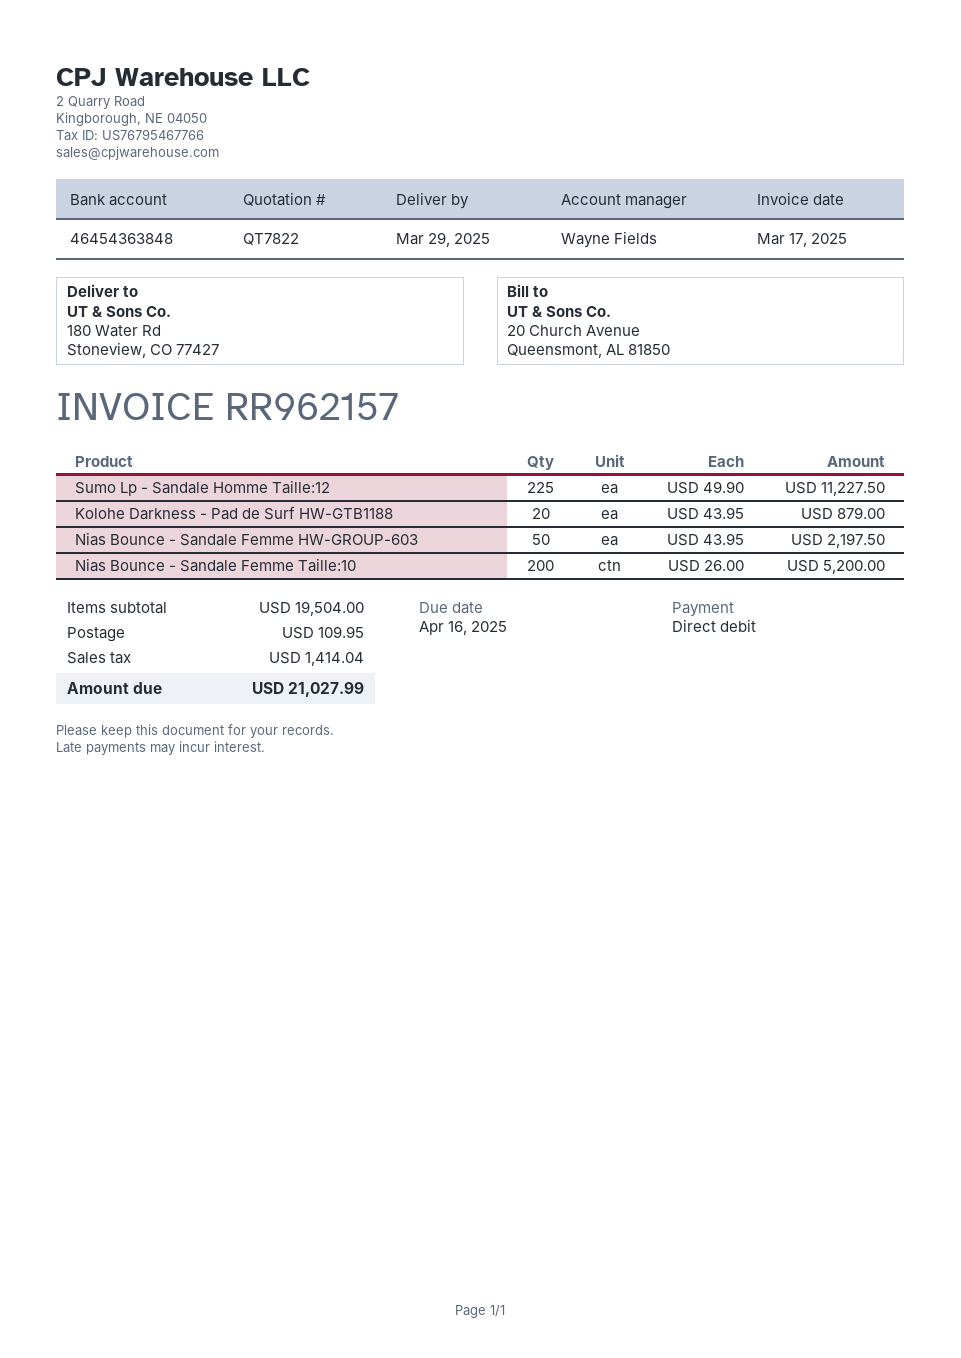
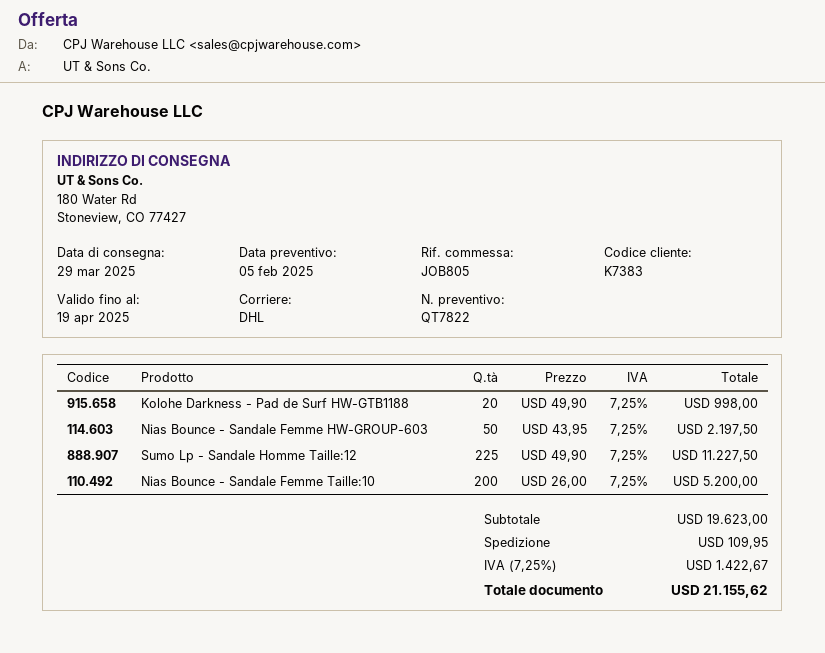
Kolohe Darkness - Pad de Surf HW-GTB1188: 20 x 43.95 = 879.00 -> 20 x 49.90 = 998.00
subtotal: 19504.00 -> 19623.00
tax: 1414.04 -> 1422.67
total: 21027.99 -> 21155.62

